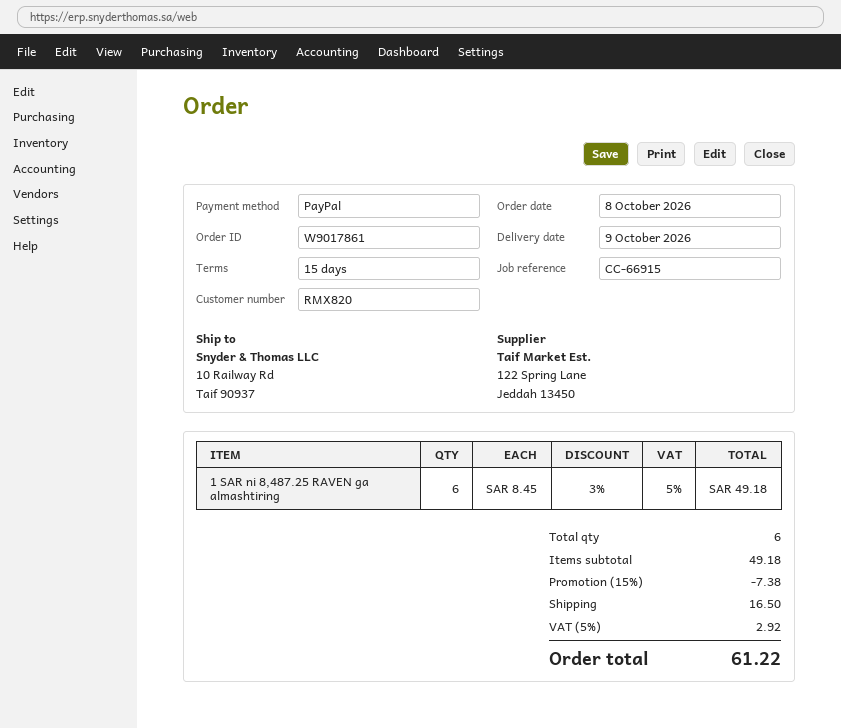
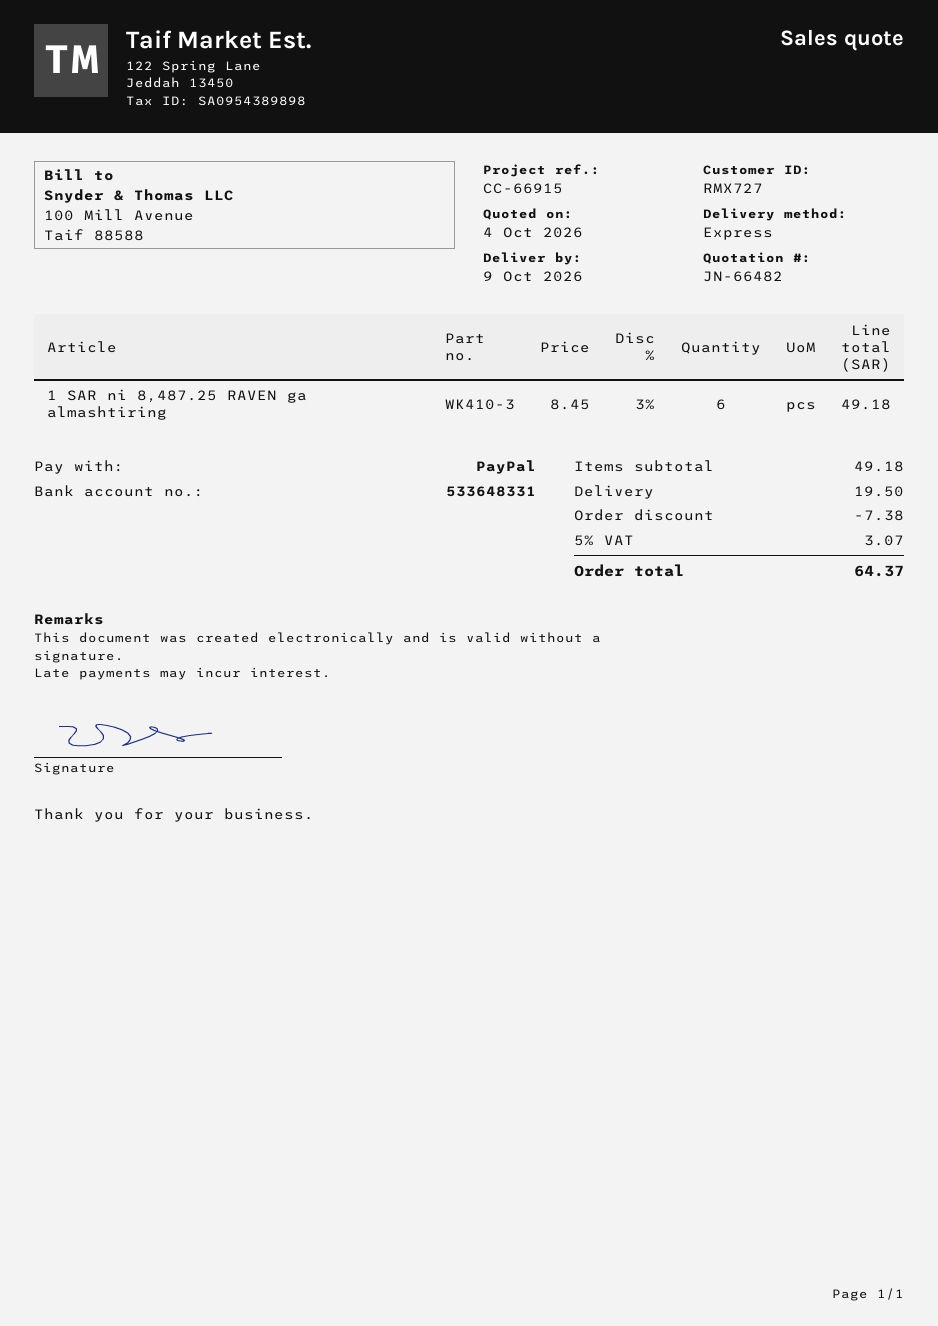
customer number: RMX820 -> RMX727
shipping: 16.50 -> 19.50
tax: 5% = 2.92 -> 5% = 3.07
total: 61.22 -> 64.37

